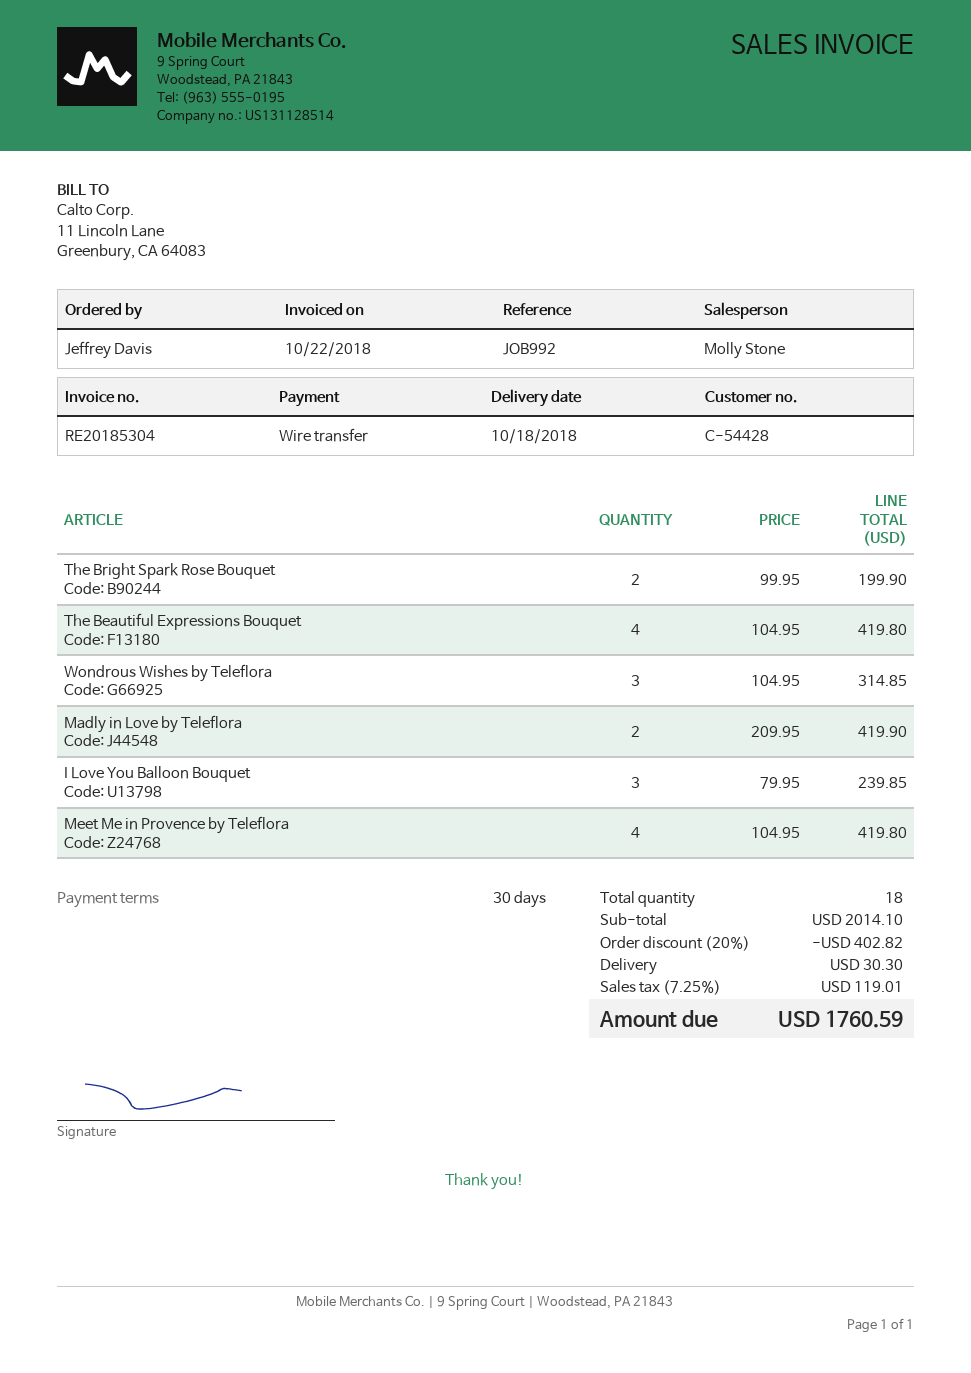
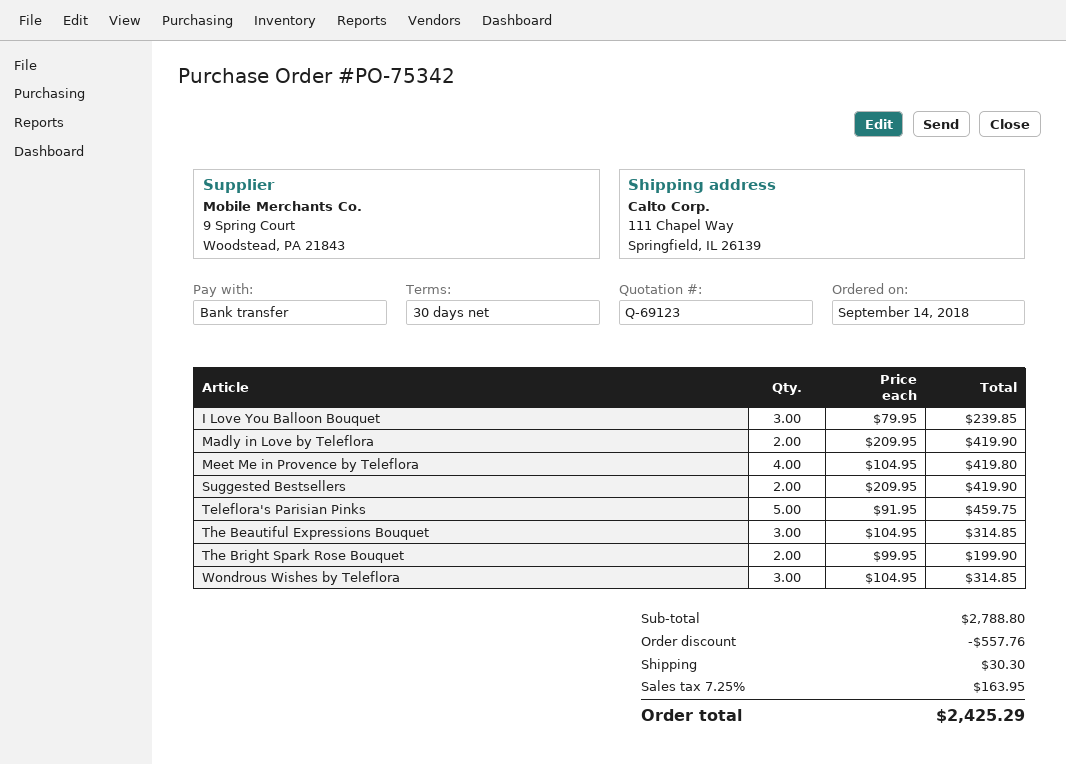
The Beautiful Expressions Bouquet: 4 x 104.95 = 419.80 -> 3 x 104.95 = 314.85
Suggested Bestsellers: none -> 2 x 209.95 = 419.90
Teleflora's Parisian Pinks: none -> 5 x 91.95 = 459.75
subtotal: 2014.10 -> 2788.80
discount: 402.82 -> 557.76
tax: 7.25% = 119.01 -> 7.25% = 163.95
total: 1760.59 -> 2425.29

